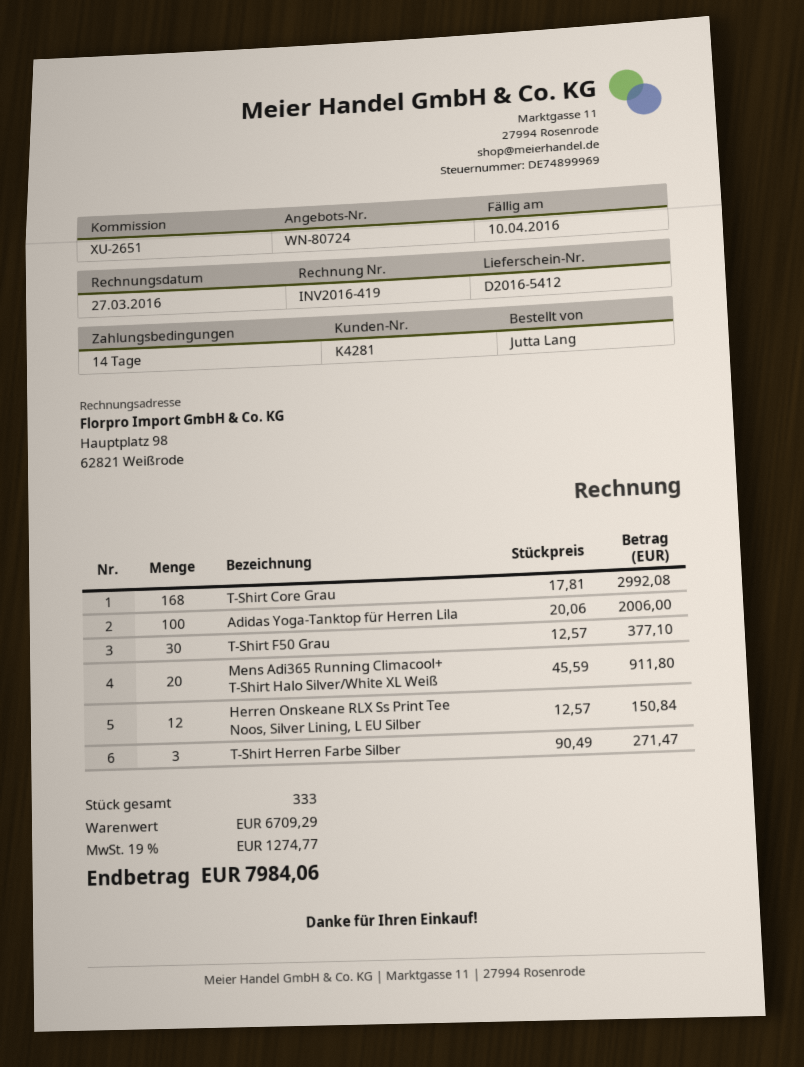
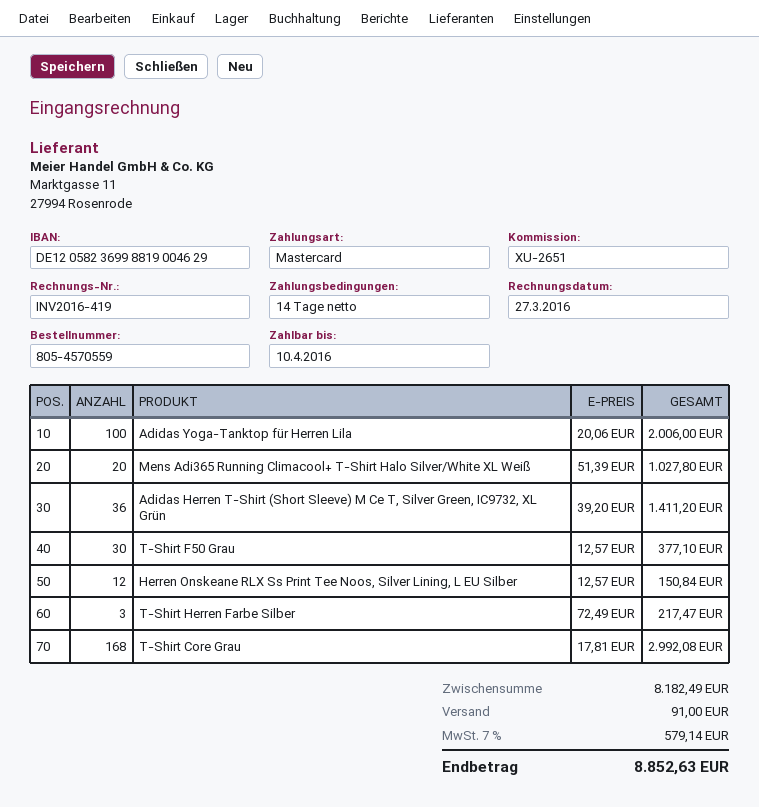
Mens Adi365 Running Climacool+ T-Shirt Halo Silver/White XL Weiß: 20 x 45.59 = 911.80 -> 20 x 51.39 = 1027.80
T-Shirt Herren Farbe Silber: 3 x 90.49 = 271.47 -> 3 x 72.49 = 217.47
Adidas Herren T-Shirt (Short Sleeve) M Ce T, Silver Green, IC9732, XL Grün: none -> 36 x 39.20 = 1411.20
subtotal: 6709.29 -> 8182.49
shipping: none -> 91.00
tax: 19% = 1274.77 -> 7% = 579.14
total: 7984.06 -> 8852.63

